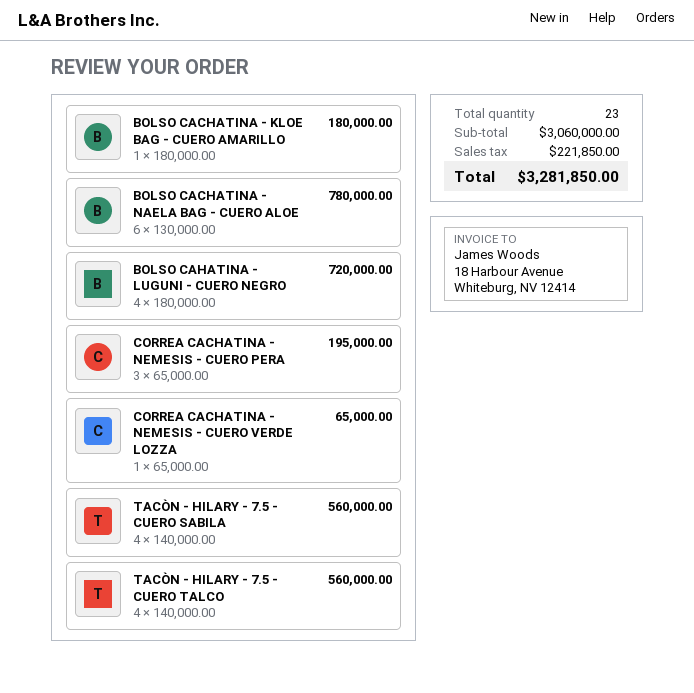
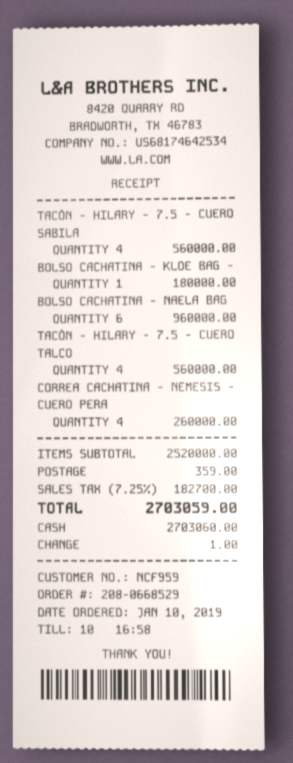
BOLSO CACHATINA - NAELA BAG - CUERO ALOE: 6 for 780000.00 -> 6 for 960000.00
BOLSO CAHATINA - LUGUNI - CUERO NEGRO: 4 for 720000.00 -> none
CORREA CACHATINA - NEMESIS - CUERO PERA: 3 for 195000.00 -> 4 for 260000.00
CORREA CACHATINA - NEMESIS - CUERO VERDE LOZZA: 1 for 65000.00 -> none
subtotal: 3060000.00 -> 2520000.00
shipping: none -> 359.00
tax: 221850.00 -> 182700.00
total: 3281850.00 -> 2703059.00

